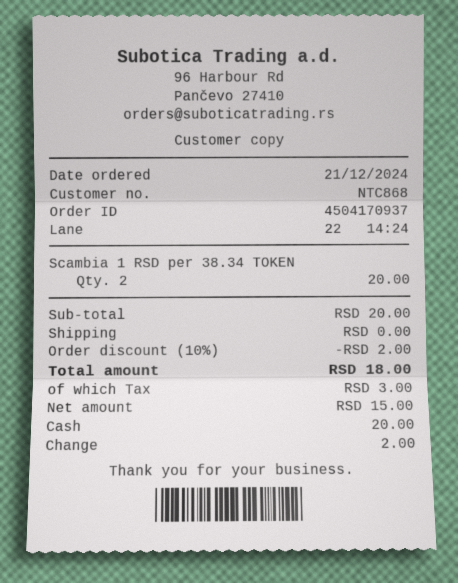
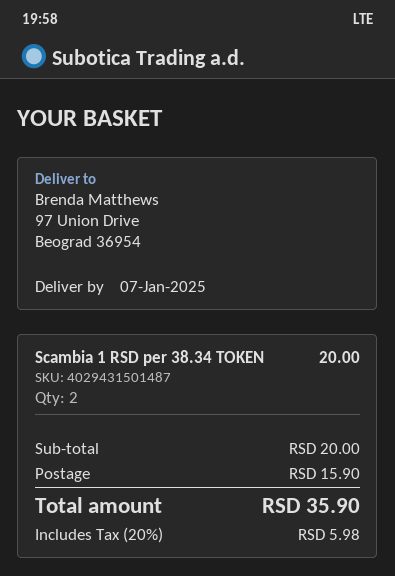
discount: 10% = 2.00 -> none
shipping: 0.00 -> 15.90
tax: 3.00 -> 5.98
total: 18.00 -> 35.90

